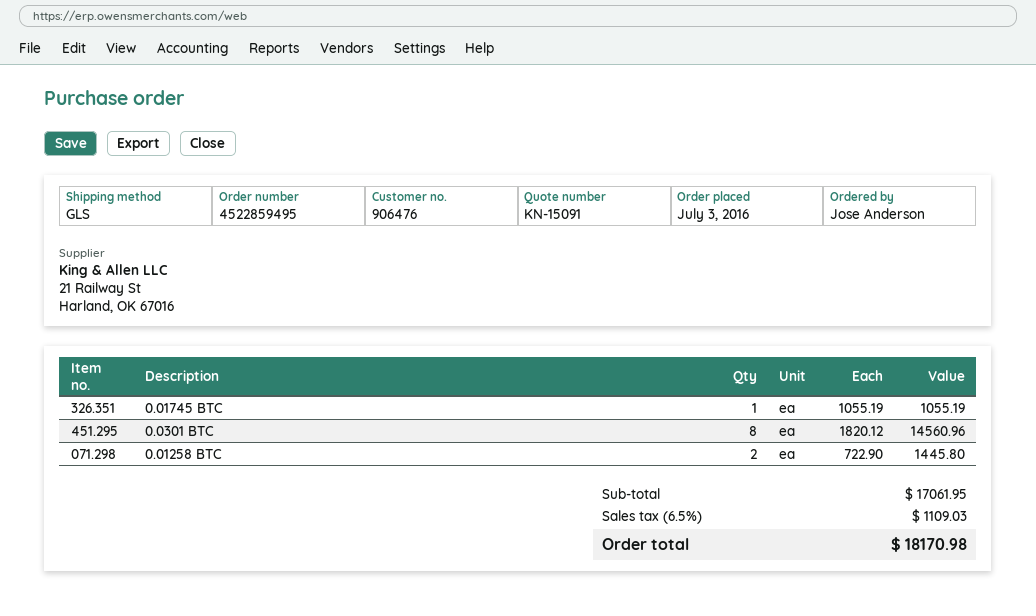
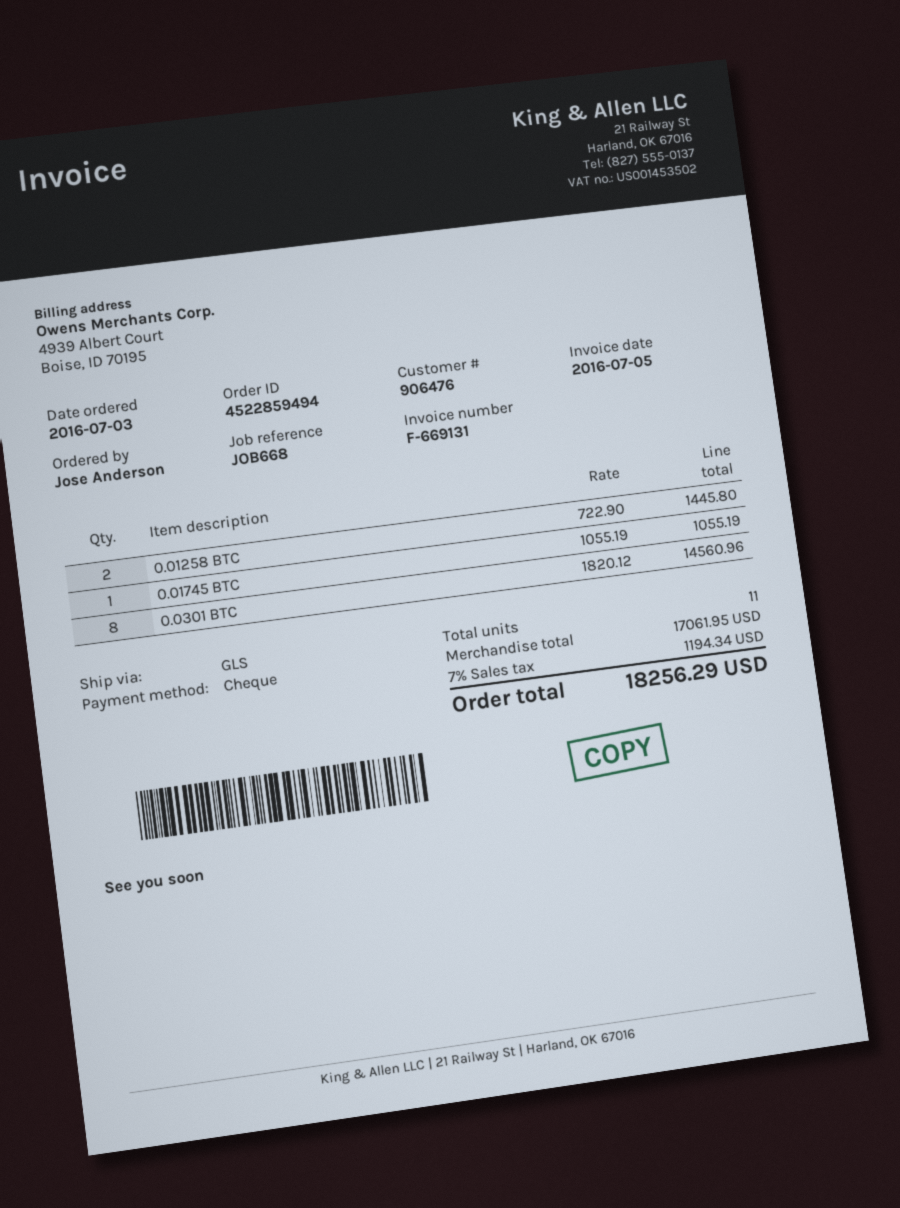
order number: 4522859495 -> 4522859494
tax: 6.5% = 1109.03 -> 7% = 1194.34
total: 18170.98 -> 18256.29

